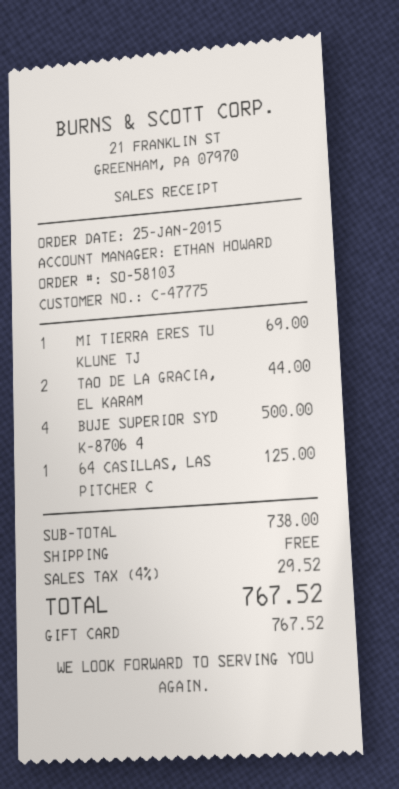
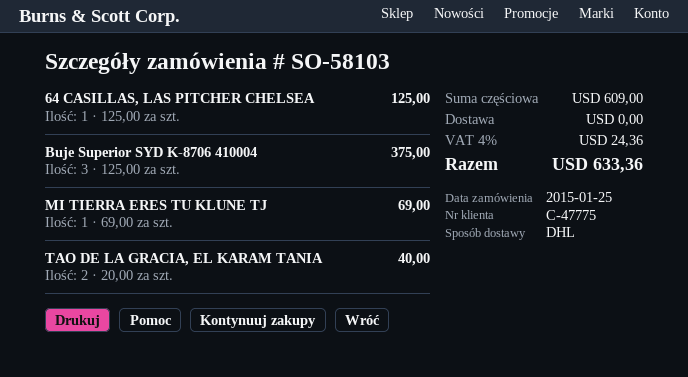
TAO DE LA GRACIA, EL KARAM: 2 for 44.00 -> 2 for 40.00
BUJE SUPERIOR SYD K-8706 4: 4 for 500.00 -> 3 for 375.00
subtotal: 738.00 -> 609.00
tax: 4% = 29.52 -> 4% = 24.36
total: 767.52 -> 633.36

